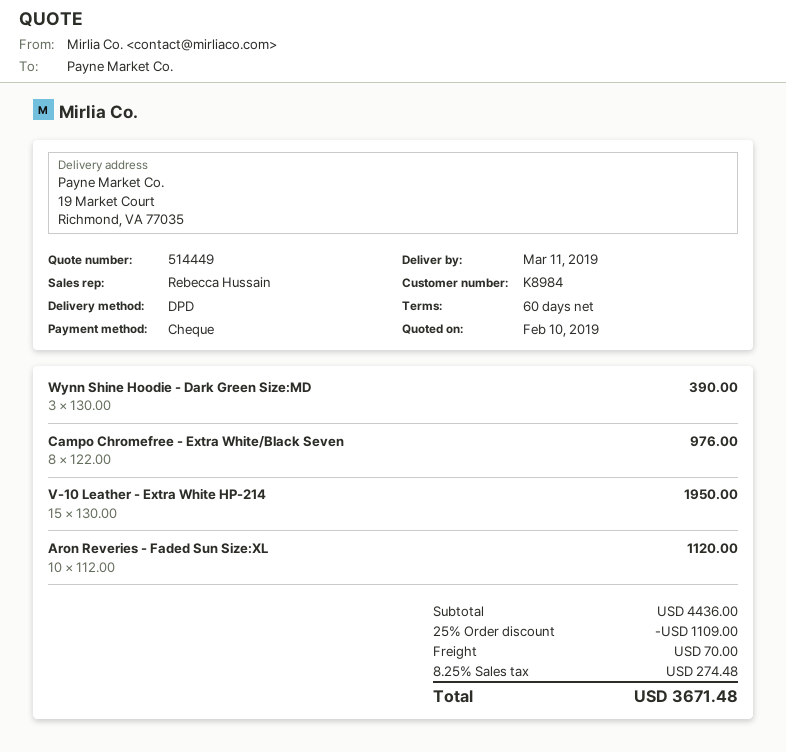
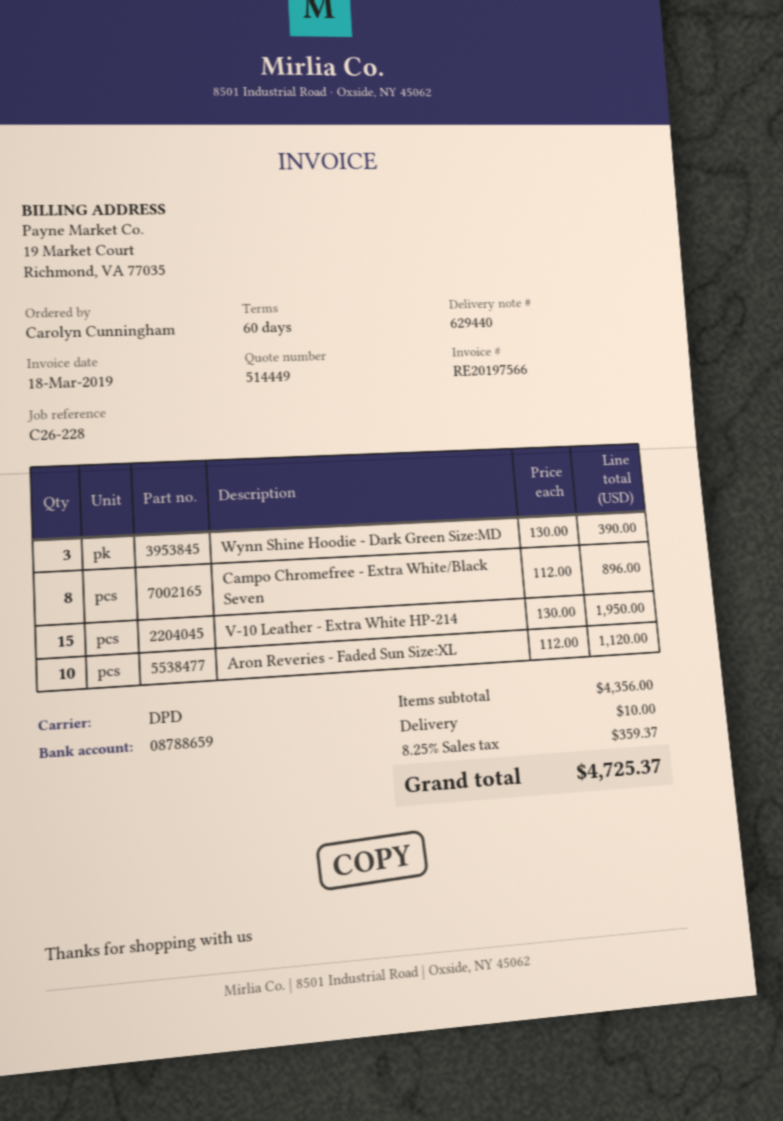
Campo Chromefree - Extra White/Black Seven: 8 x 122.00 = 976.00 -> 8 x 112.00 = 896.00
subtotal: 4436.00 -> 4356.00
discount: 25% = 1109.00 -> none
shipping: 70.00 -> 10.00
tax: 8.25% = 274.48 -> 8.25% = 359.37
total: 3671.48 -> 4725.37

